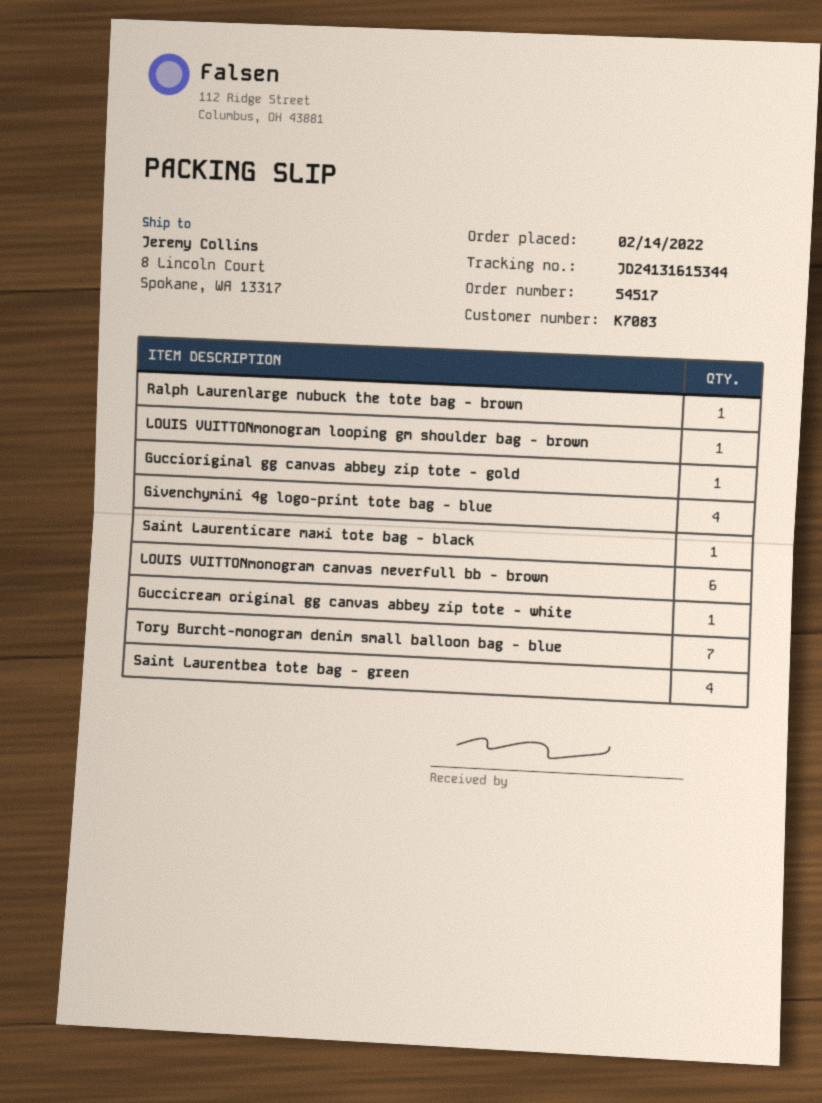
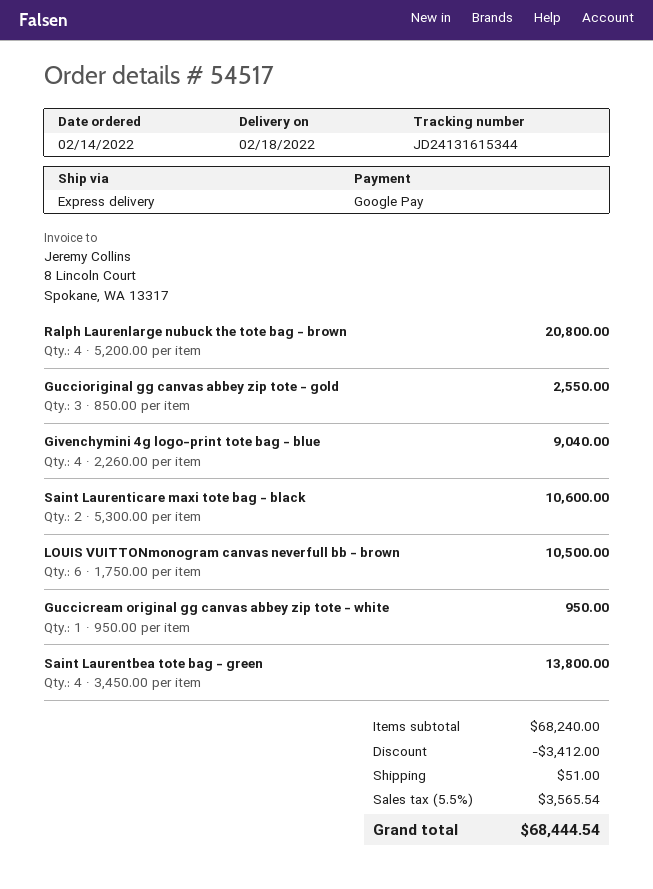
Ralph Laurenlarge nubuck the tote bag - brown: 1 -> 4
LOUIS VUITTONmonogram looping gm shoulder bag - brown: 1 -> none
Guccioriginal gg canvas abbey zip tote - gold: 1 -> 3
Saint Laurenticare maxi tote bag - black: 1 -> 2
Tory Burcht-monogram denim small balloon bag - blue: 7 -> none

